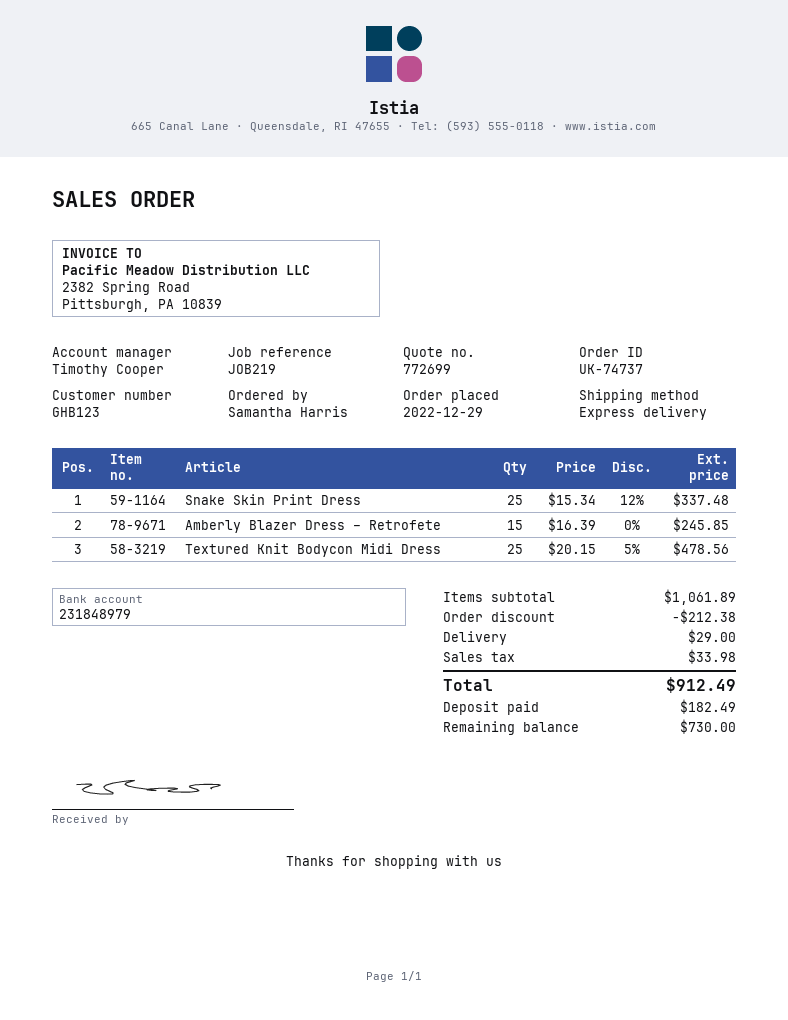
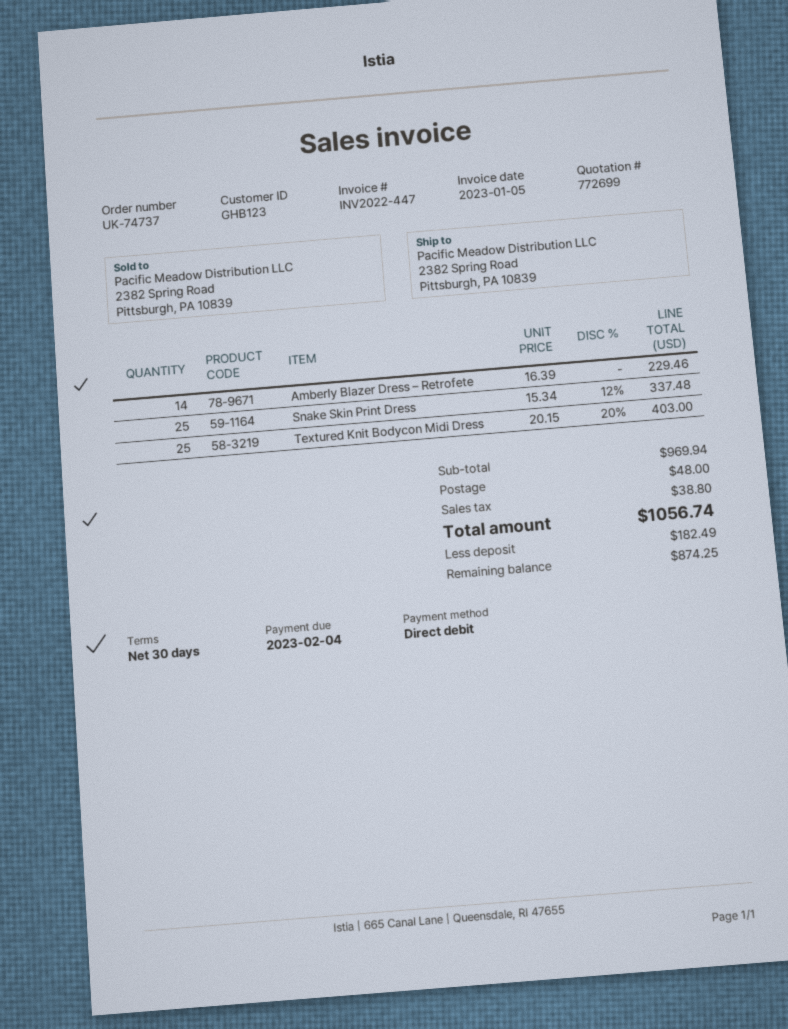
Amberly Blazer Dress – Retrofete: 15 x 16.39 = 245.85 -> 14 x 16.39 = 229.46
Textured Knit Bodycon Midi Dress: 25 x 20.15 - 5% = 478.56 -> 25 x 20.15 - 20% = 403.00
subtotal: 1061.89 -> 969.94
discount: 212.38 -> none
shipping: 29.00 -> 48.00
tax: 33.98 -> 38.80
total: 912.49 -> 1056.74
balance: 730.00 -> 874.25

